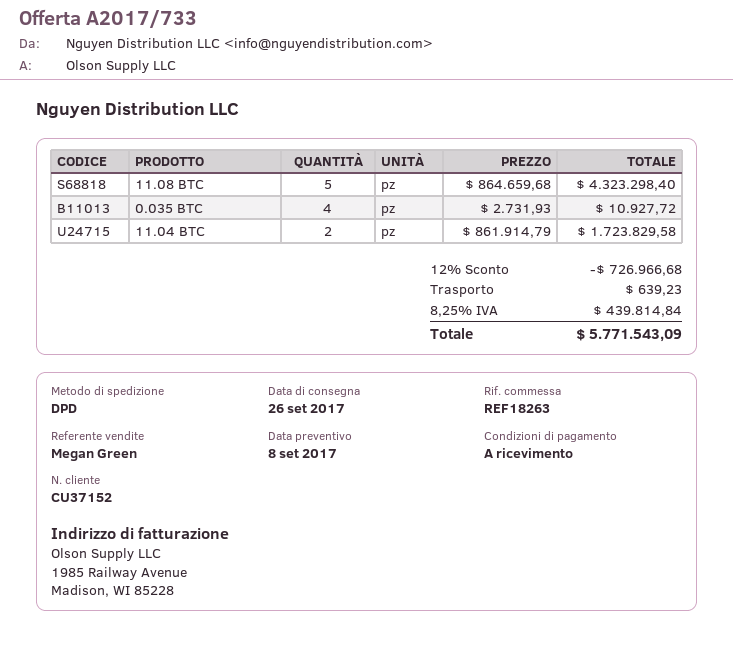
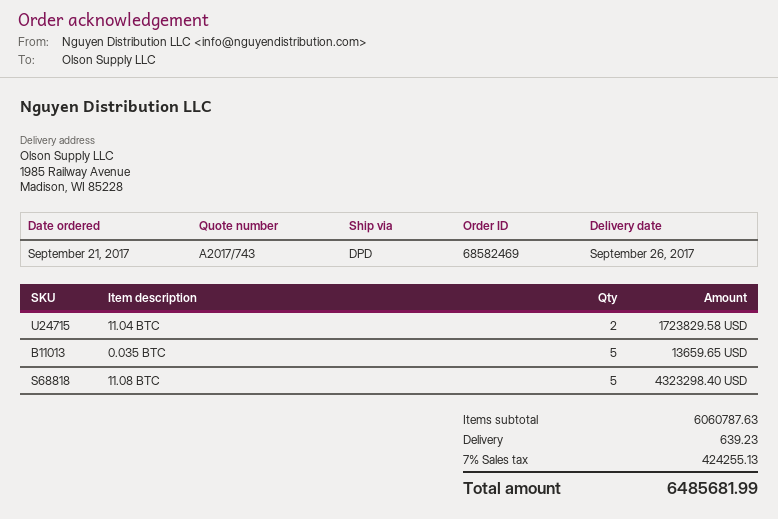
quote number: A2017/733 -> A2017/743
0.035 BTC: 4 for 10927.72 -> 5 for 13659.65
discount: 12% = 726966.68 -> none
tax: 8.25% = 439814.84 -> 7% = 424255.13
total: 5771543.09 -> 6485681.99

